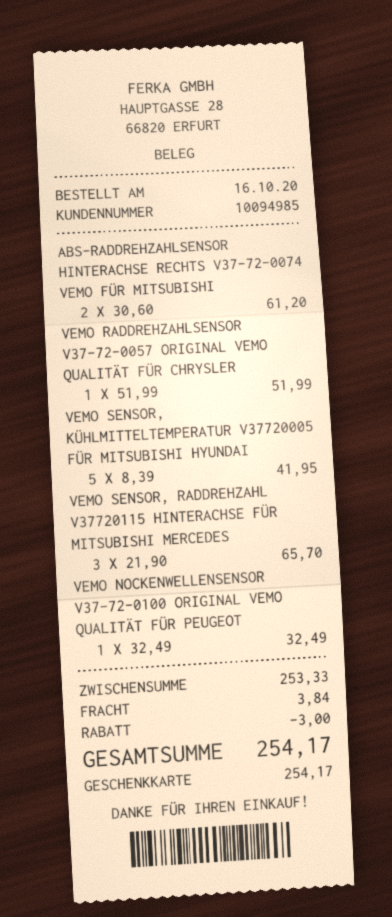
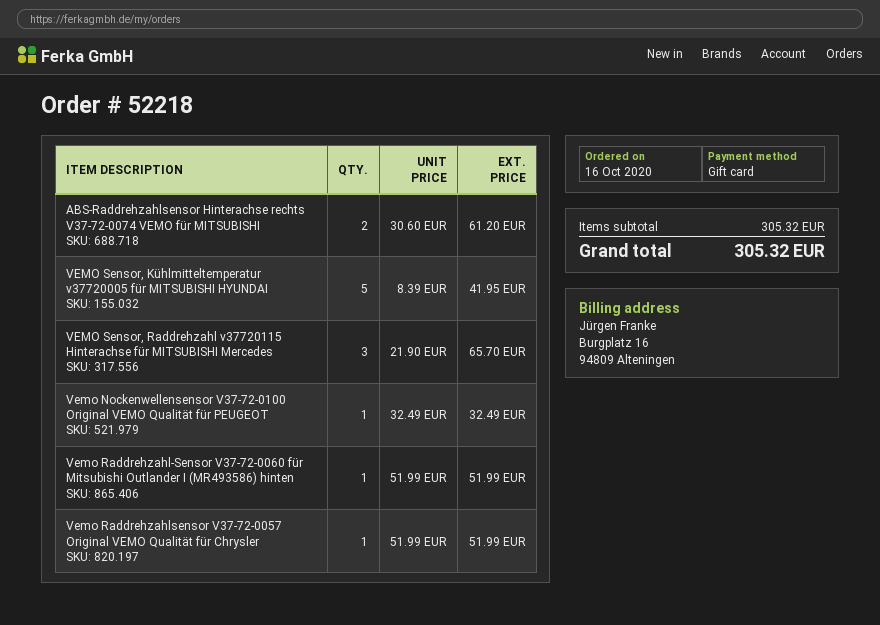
Vemo Raddrehzahl-Sensor V37-72-0060 für Mitsubishi Outlander I (MR493586) hinten: none -> 1 x 51.99 = 51.99
subtotal: 253.33 -> 305.32
discount: 3.00 -> none
shipping: 3.84 -> none
total: 254.17 -> 305.32

